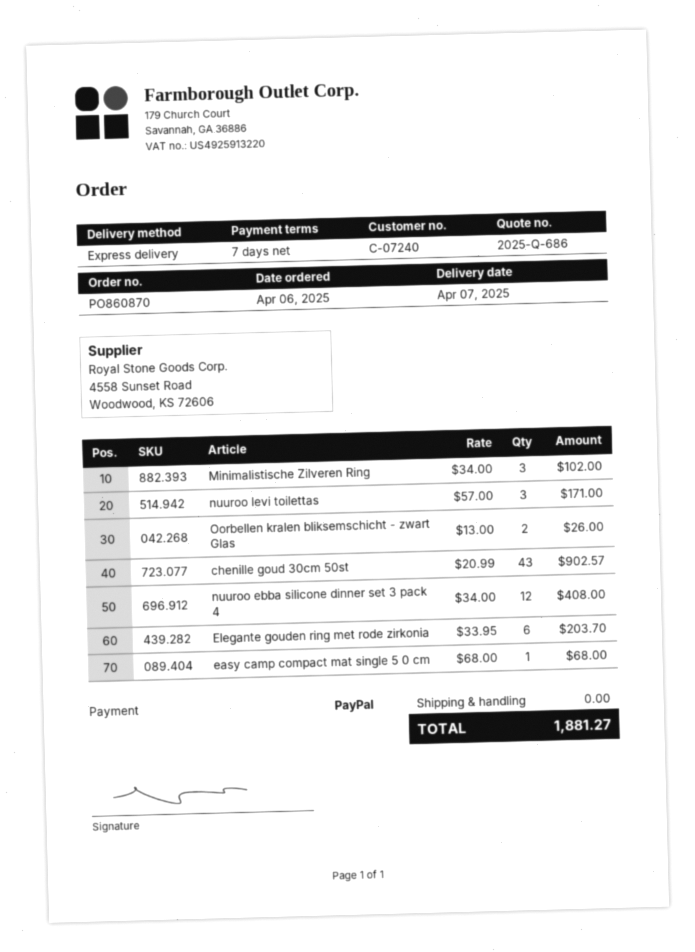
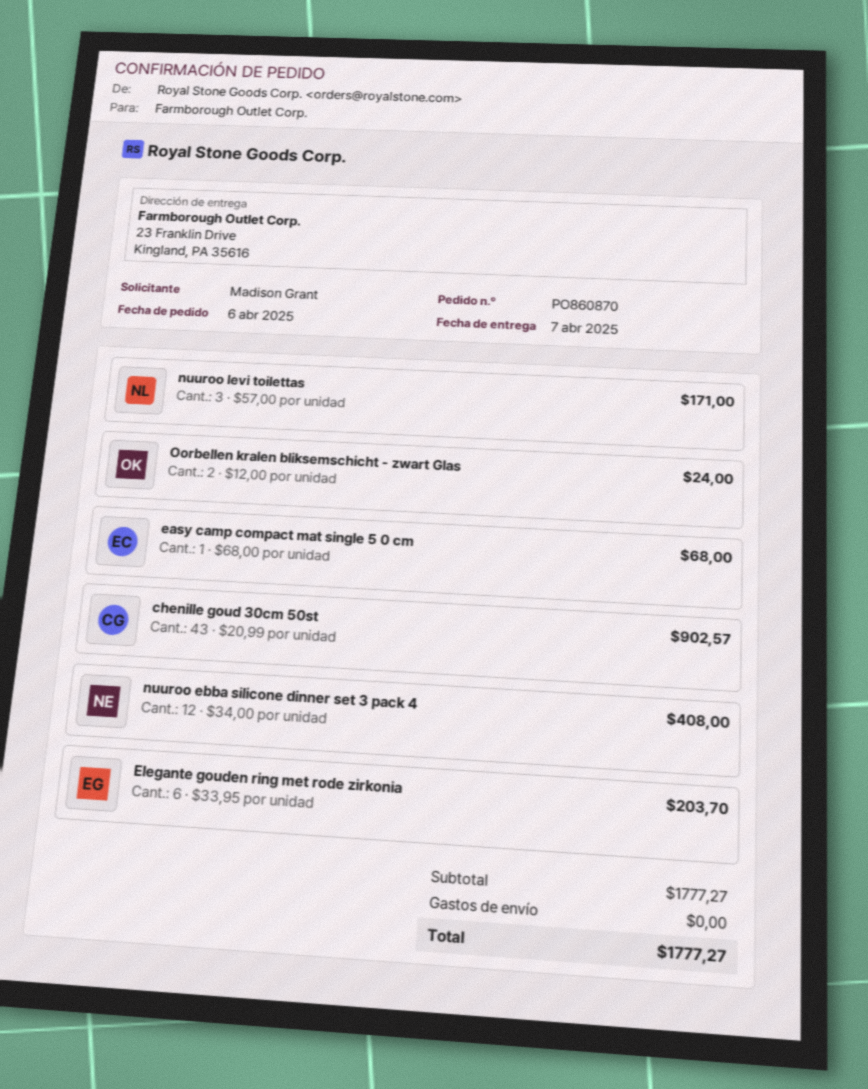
Minimalistische Zilveren Ring: 3 x 34.00 = 102.00 -> none
Oorbellen kralen bliksemschicht - zwart Glas: 2 x 13.00 = 26.00 -> 2 x 12.00 = 24.00
total: 1881.27 -> 1777.27

